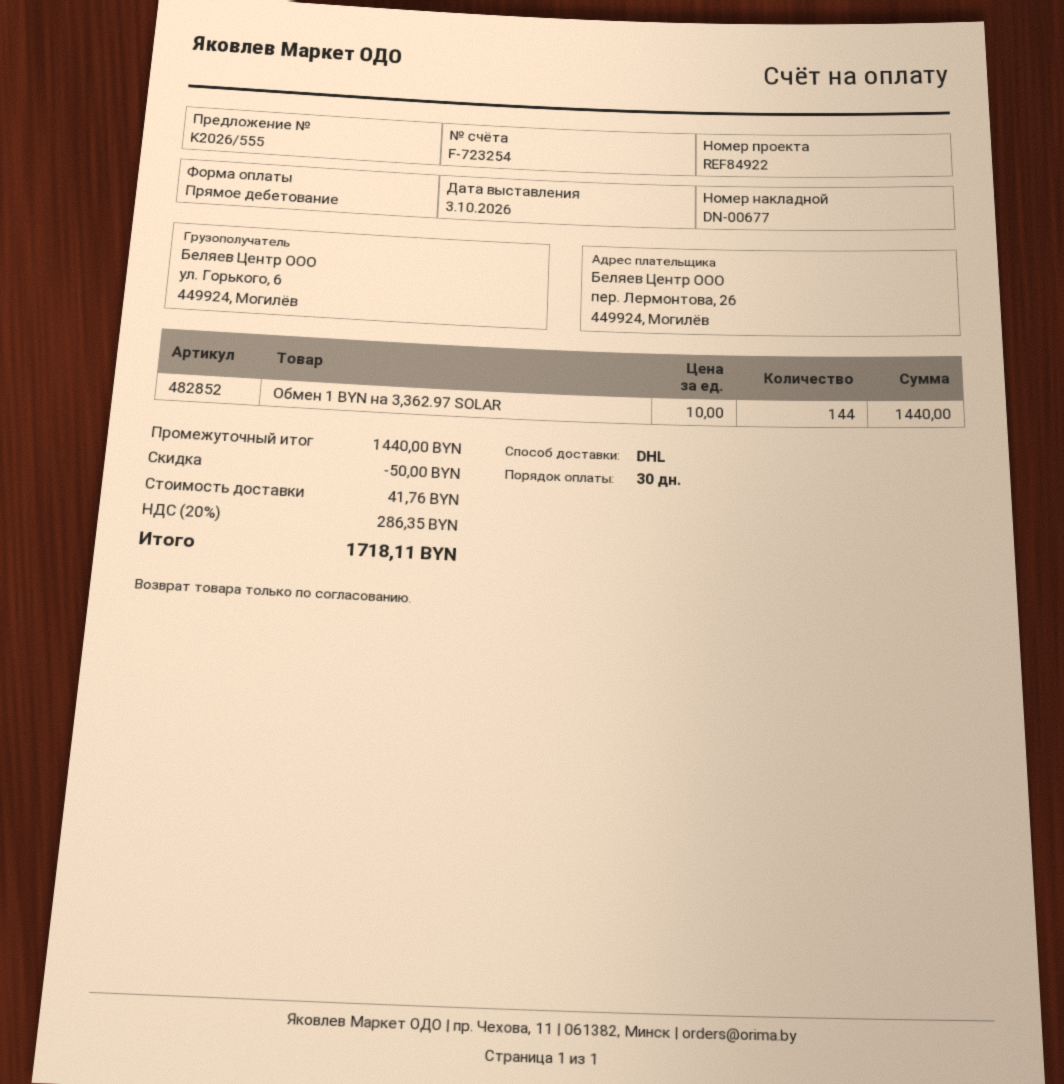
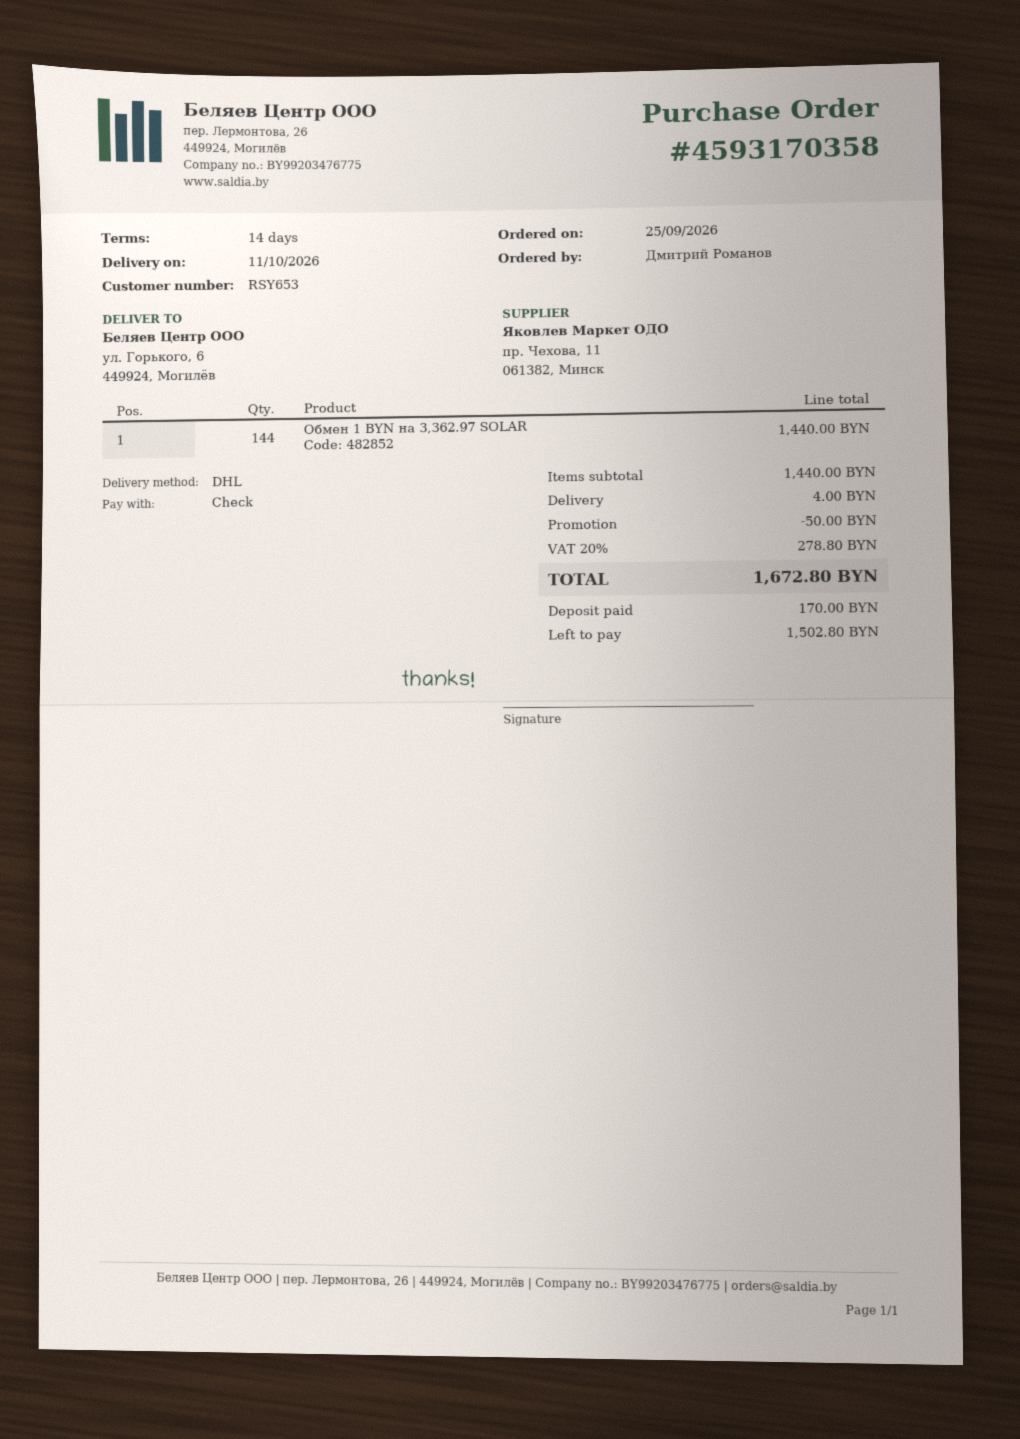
payment terms: 30 days -> 14 days
payment method: direct debit -> cheque
shipping: 41.76 -> 4.00
tax: 20% = 286.35 -> 20% = 278.80
total: 1718.11 -> 1672.80

